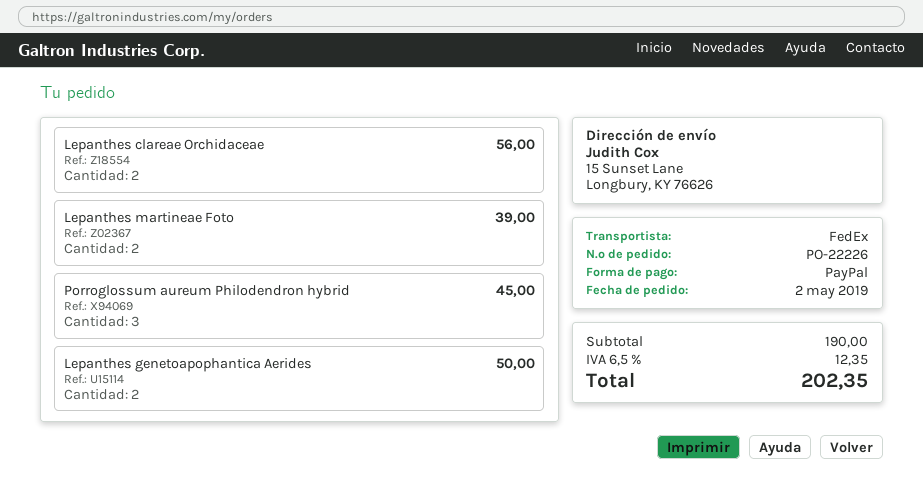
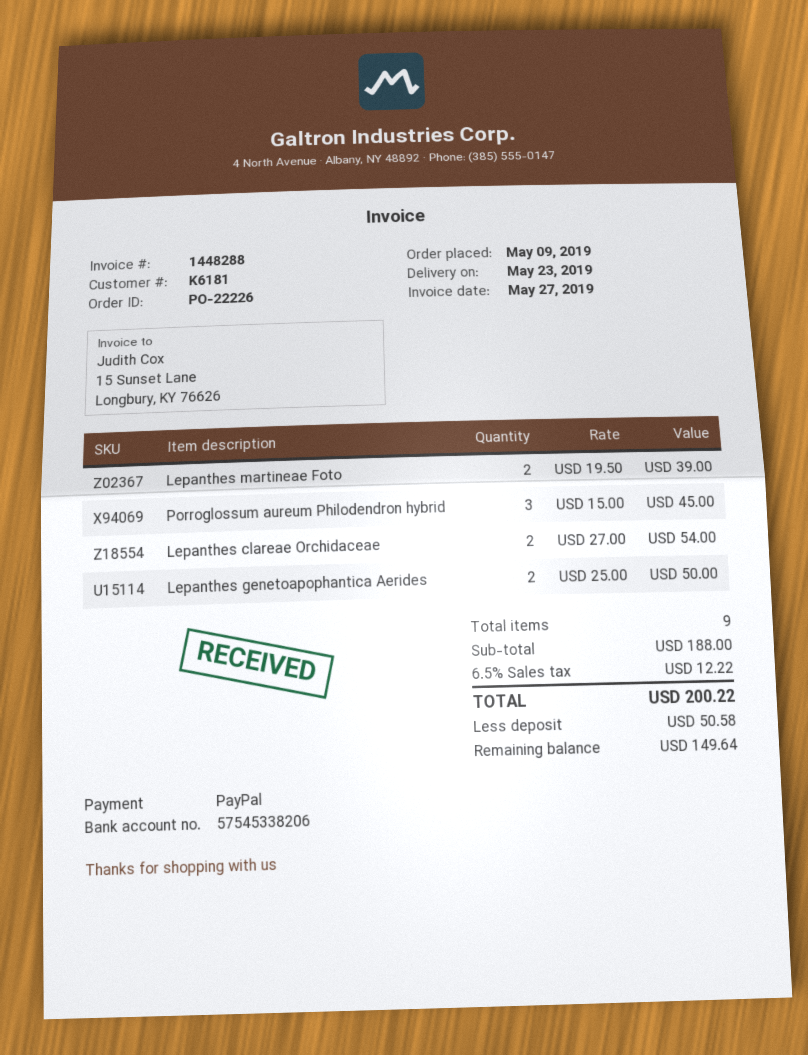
order date: 2019-05-02 -> 2019-05-09
Lepanthes clareae Orchidaceae: 2 for 56.00 -> 2 for 54.00
subtotal: 190.00 -> 188.00
tax: 6.5% = 12.35 -> 6.5% = 12.22
total: 202.35 -> 200.22

